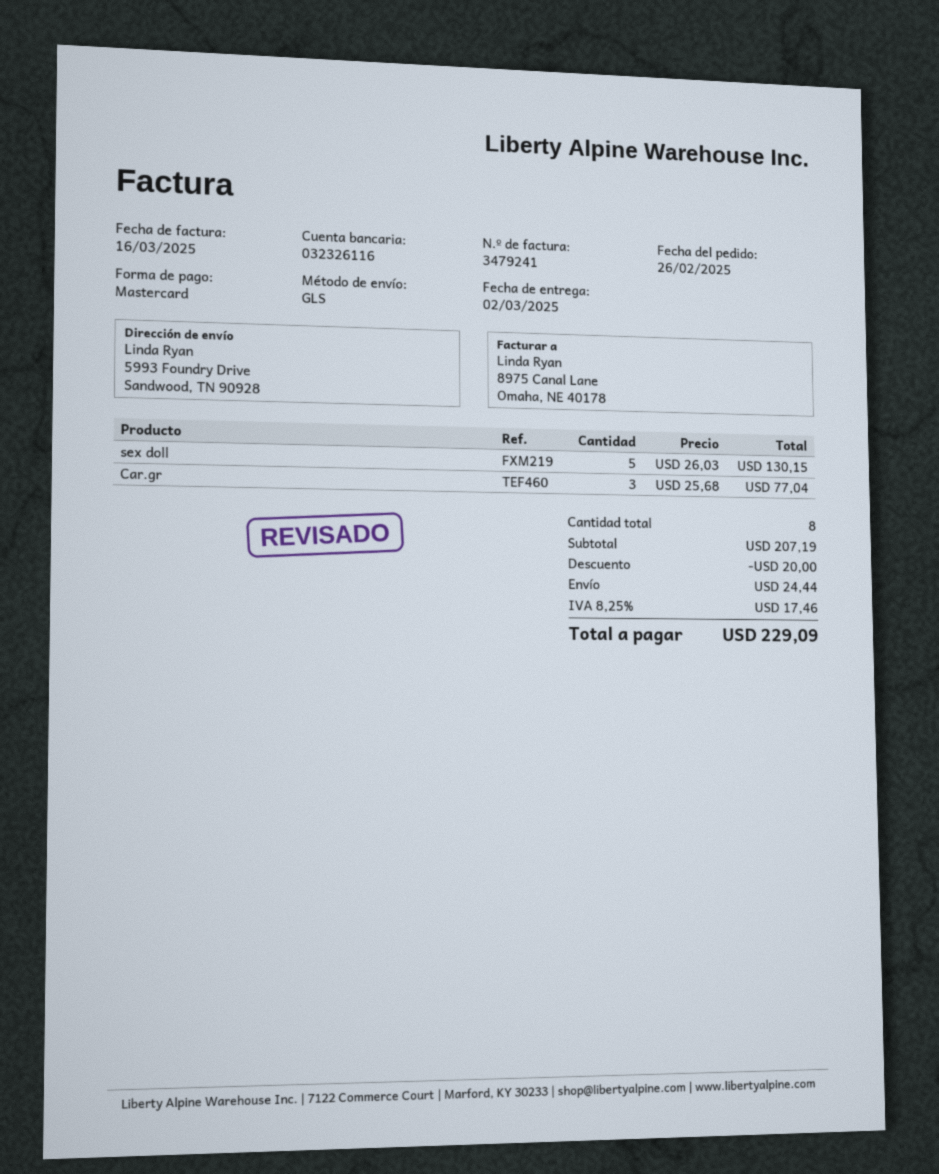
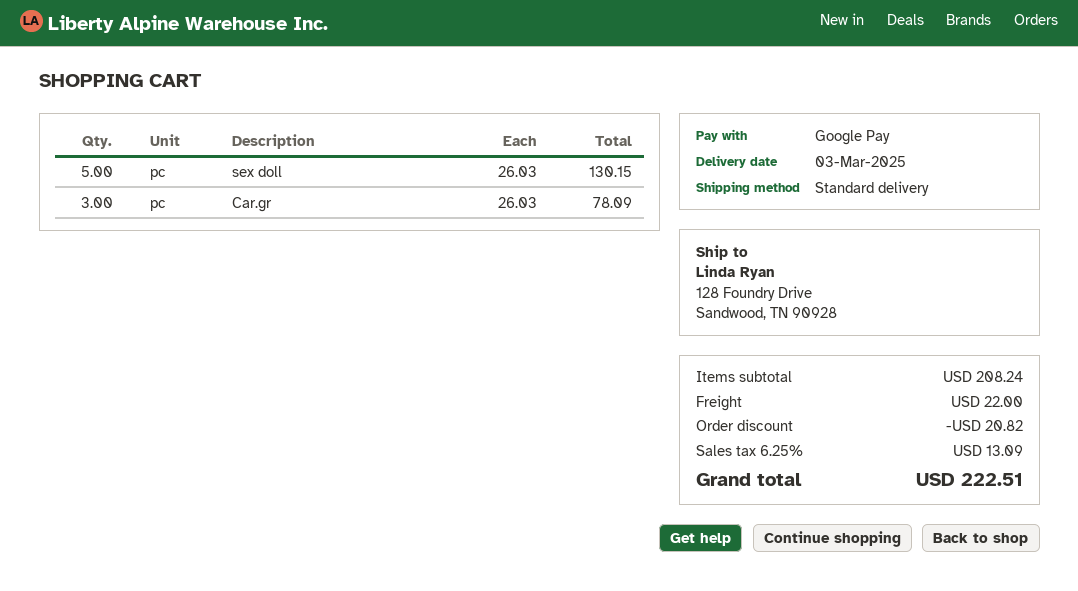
delivery date: 2025-03-02 -> 2025-03-03
payment method: Mastercard -> Google Pay
shipping method: GLS -> standard
ship to: 5993 Foundry Drive, Sandwood, TN 90928 -> 128 Foundry Drive, Sandwood, TN 90928
Car.gr: 3 x 25.68 = 77.04 -> 3 x 26.03 = 78.09
subtotal: 207.19 -> 208.24
discount: 20.00 -> 20.82
shipping: 24.44 -> 22.00
tax: 8.25% = 17.46 -> 6.25% = 13.09
total: 229.09 -> 222.51

